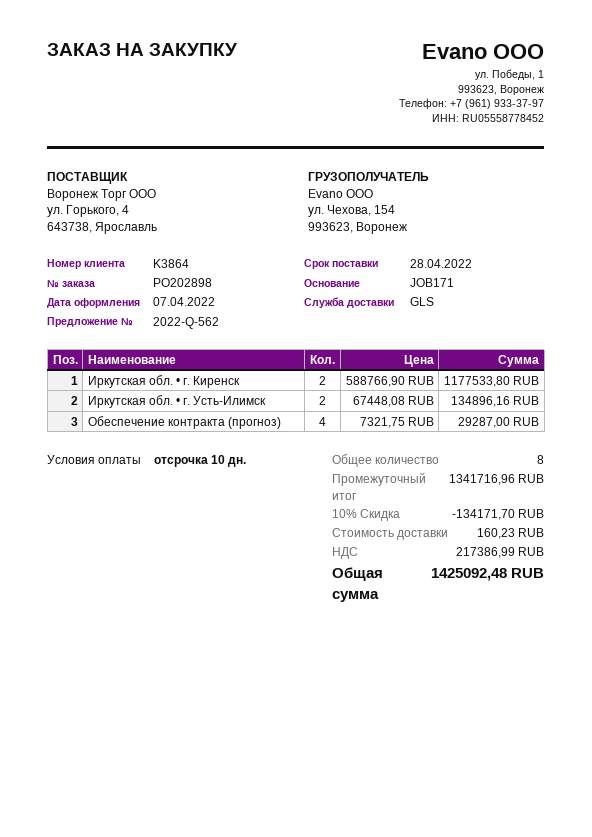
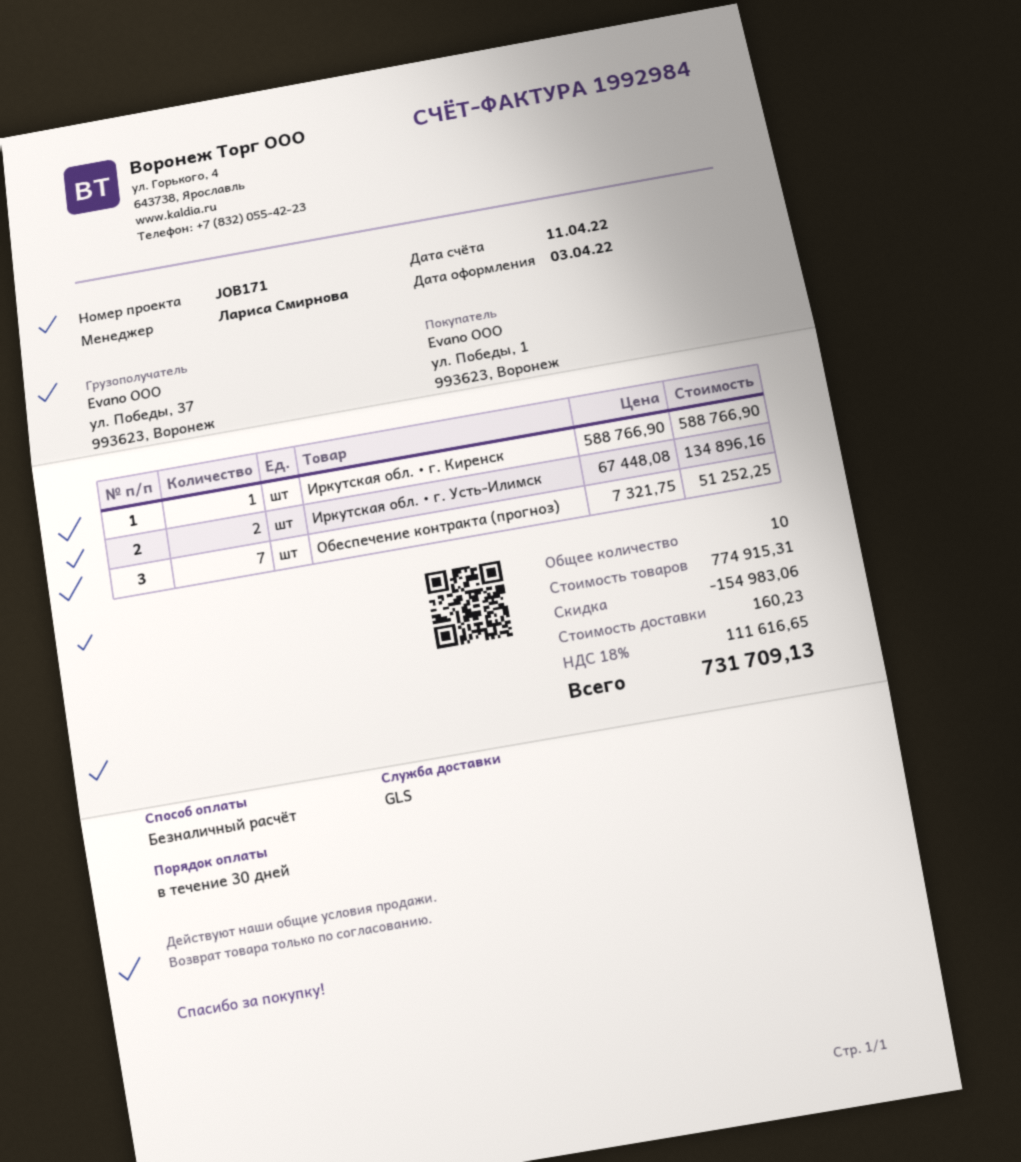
order date: 2022-04-07 -> 2022-04-03
payment terms: 10 days -> 30 days
ship to: ул. Чехова, 154, 993623, Воронеж -> ул. Победы, 37, 993623, Воронеж
Иркутская обл. • г. Киренск: 2 x 588766.90 = 1177533.80 -> 1 x 588766.90 = 588766.90
Обеспечение контракта (прогноз): 4 x 7321.75 = 29287.00 -> 7 x 7321.75 = 51252.25
total quantity: 8 -> 10
subtotal: 1341716.96 -> 774915.31
discount: 134171.70 -> 154983.06
tax: 217386.99 -> 111616.65
total: 1425092.48 -> 731709.13

